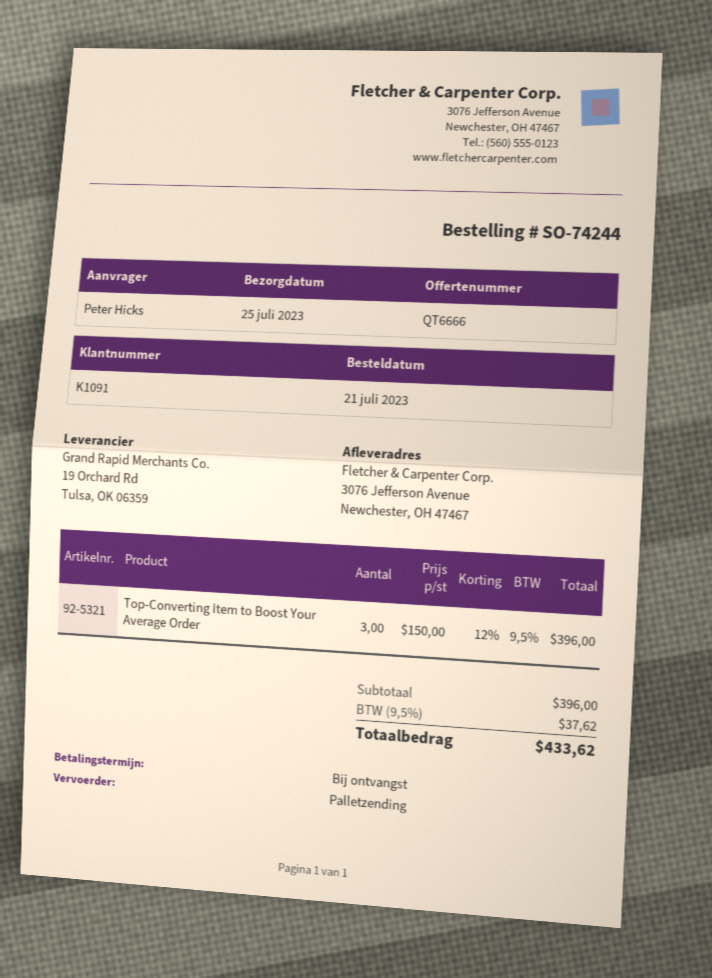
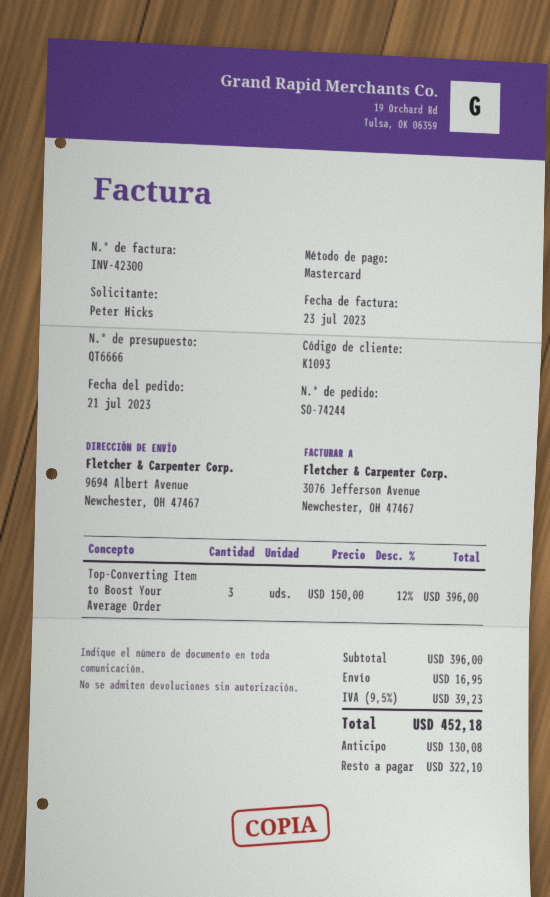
customer number: K1091 -> K1093
ship to: 3076 Jefferson Avenue, Newchester, OH 47467 -> 9694 Albert Avenue, Newchester, OH 47467
shipping: none -> 16.95
tax: 9.5% = 37.62 -> 9.5% = 39.23
total: 433.62 -> 452.18

